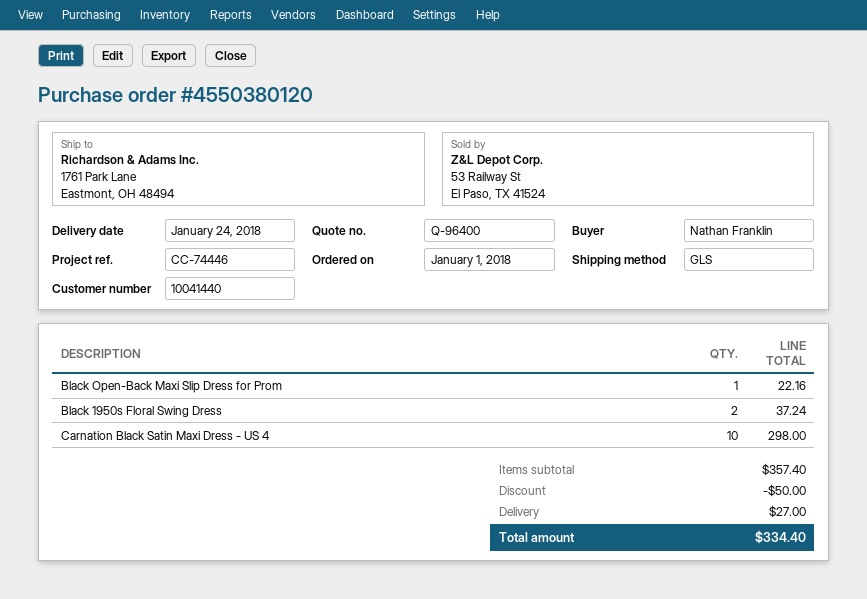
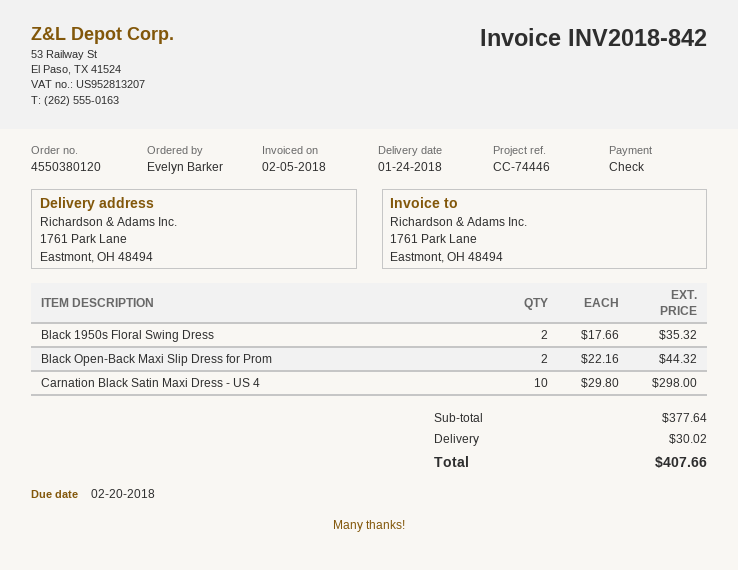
ordered by: Nathan Franklin -> Evelyn Barker
Black Open-Back Maxi Slip Dress for Prom: 1 for 22.16 -> 2 for 44.32
Black 1950s Floral Swing Dress: 2 for 37.24 -> 2 for 35.32
subtotal: 357.40 -> 377.64
discount: 50.00 -> none
shipping: 27.00 -> 30.02
total: 334.40 -> 407.66

